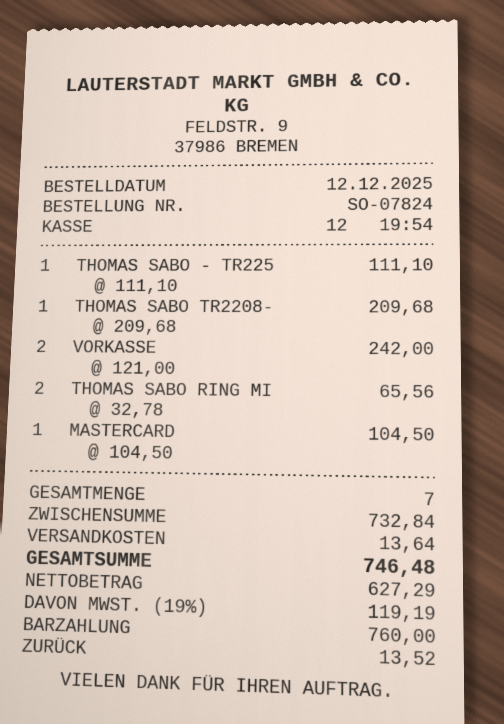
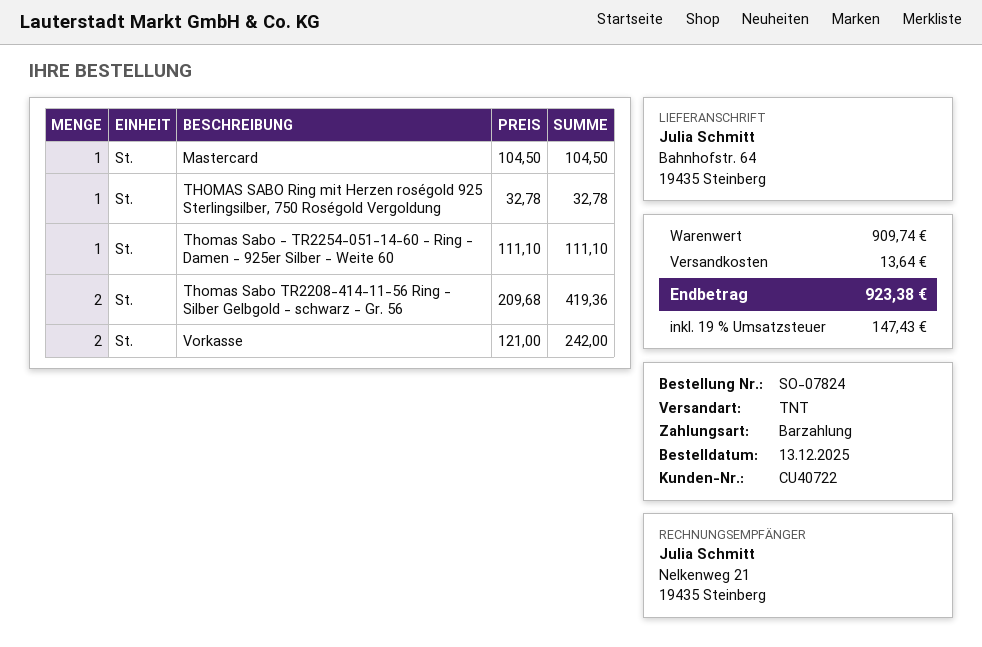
order date: 2025-12-12 -> 2025-12-13
THOMAS SABO TR2208-: 1 x 209.68 = 209.68 -> 2 x 209.68 = 419.36
THOMAS SABO RING MI: 2 x 32.78 = 65.56 -> 1 x 32.78 = 32.78
subtotal: 732.84 -> 909.74
tax: 19% = 119.19 -> 19% = 147.43
total: 746.48 -> 923.38

